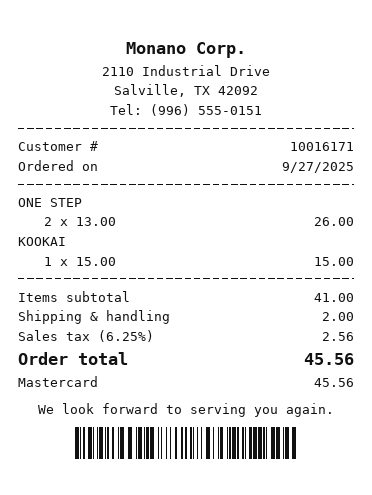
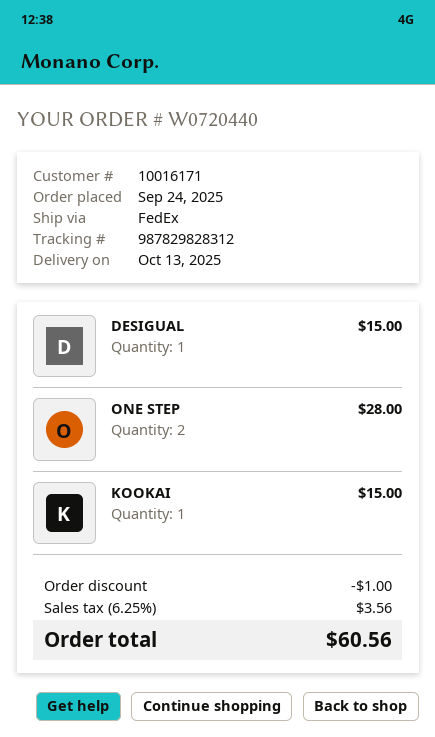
order date: 2025-09-27 -> 2025-09-24
ONE STEP: 2 for 26.00 -> 2 for 28.00
DESIGUAL: none -> 1 for 15.00
discount: none -> 1.00
shipping: 2.00 -> none
tax: 6.25% = 2.56 -> 6.25% = 3.56
total: 45.56 -> 60.56

